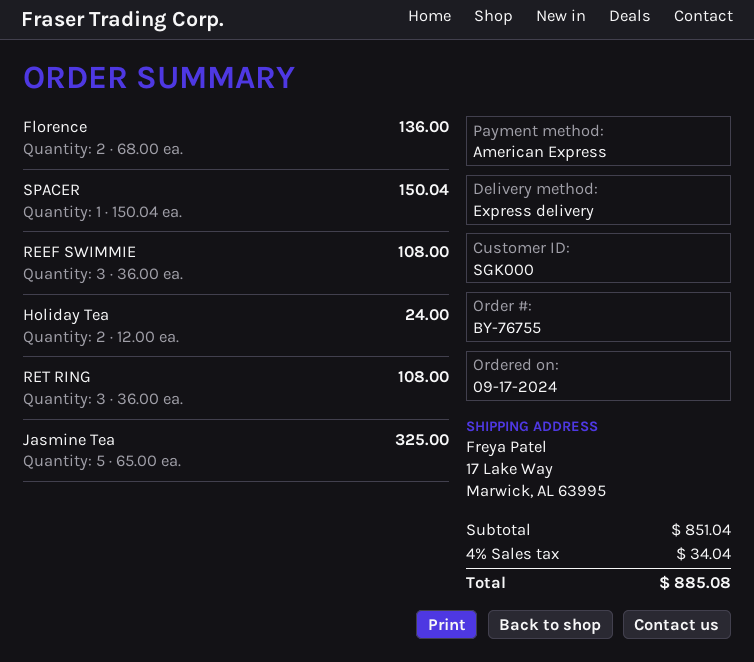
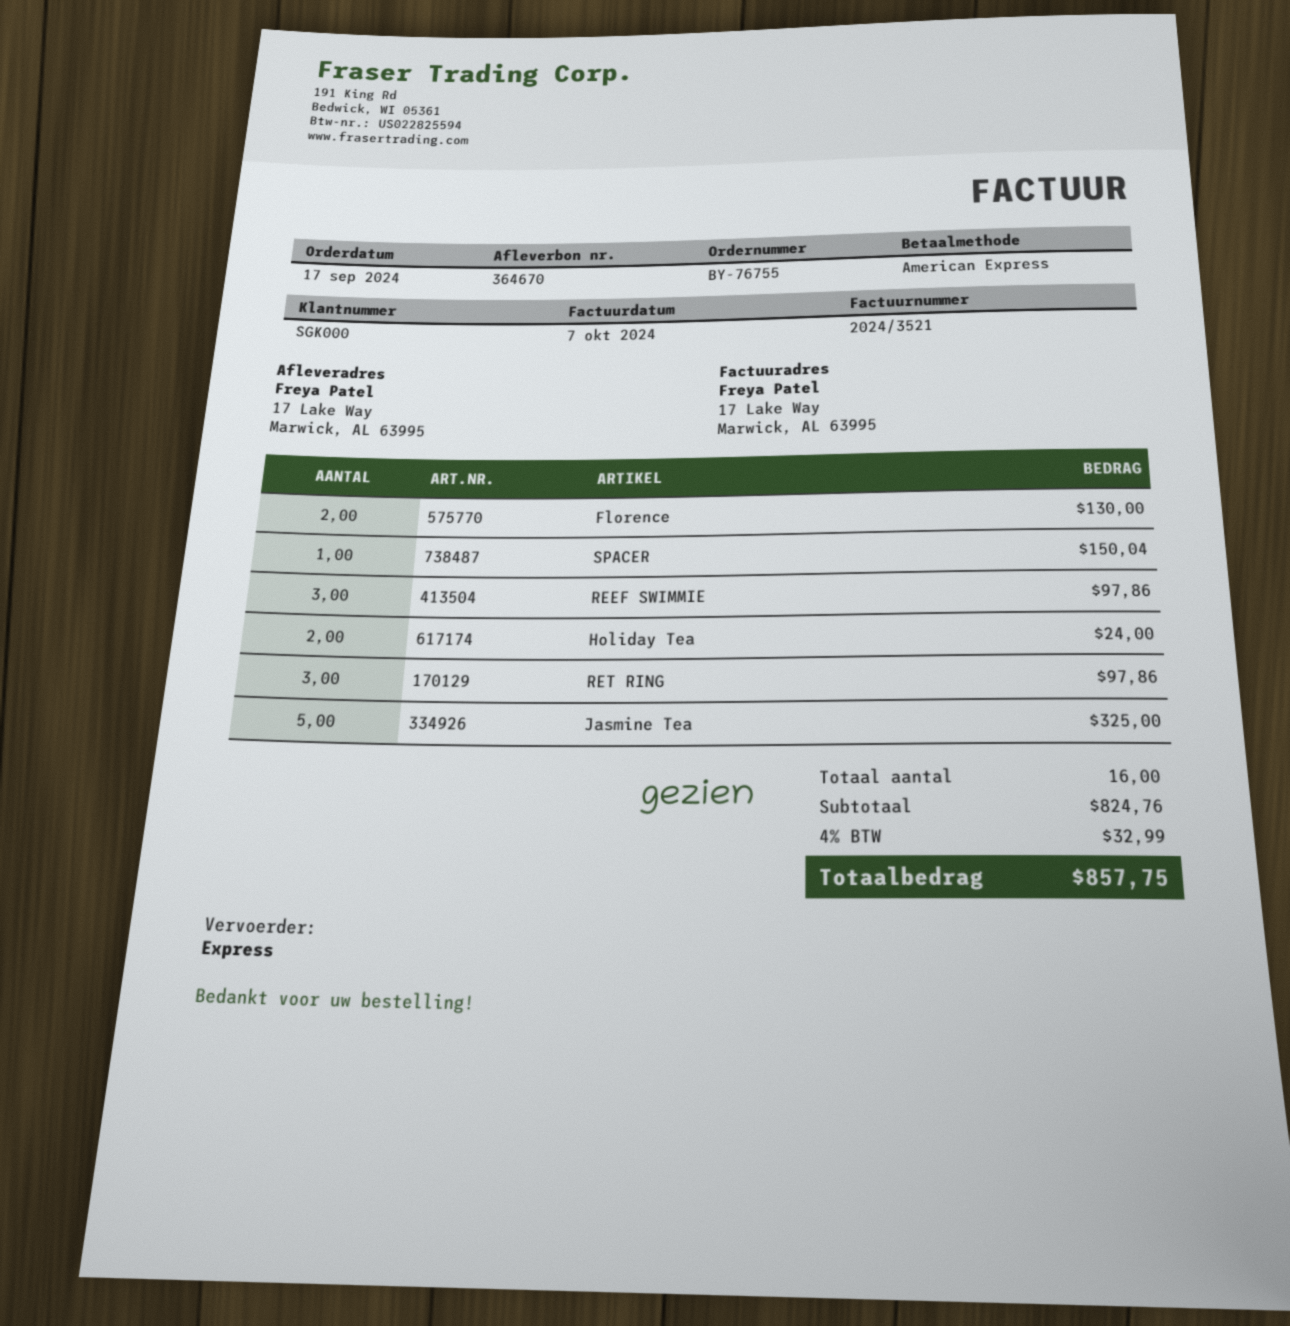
Florence: 2 for 136.00 -> 2 for 130.00
REEF SWIMMIE: 3 for 108.00 -> 3 for 97.86
RET RING: 3 for 108.00 -> 3 for 97.86
subtotal: 851.04 -> 824.76
tax: 4% = 34.04 -> 4% = 32.99
total: 885.08 -> 857.75

